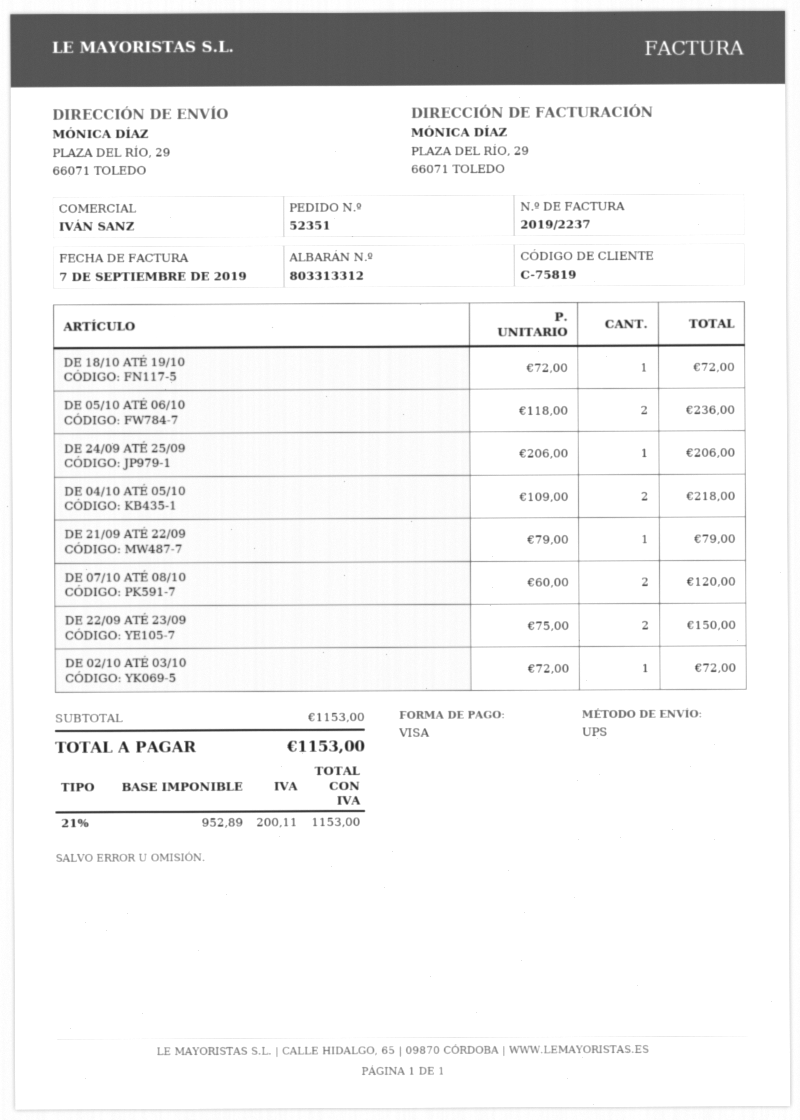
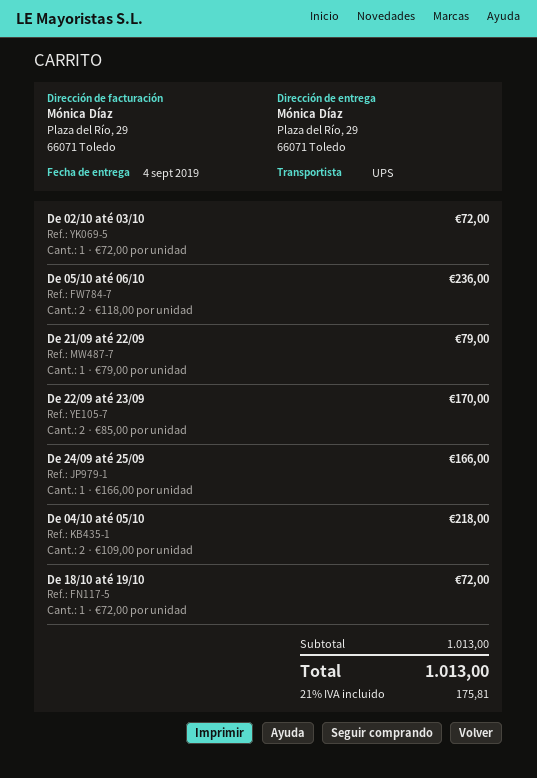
DE 24/09 ATÉ 25/09: 1 x 206.00 = 206.00 -> 1 x 166.00 = 166.00
DE 07/10 ATÉ 08/10: 2 x 60.00 = 120.00 -> none
DE 22/09 ATÉ 23/09: 2 x 75.00 = 150.00 -> 2 x 85.00 = 170.00
subtotal: 1153.00 -> 1013.00
tax: 21% = 200.11 -> 21% = 175.81
total: 1153.00 -> 1013.00

